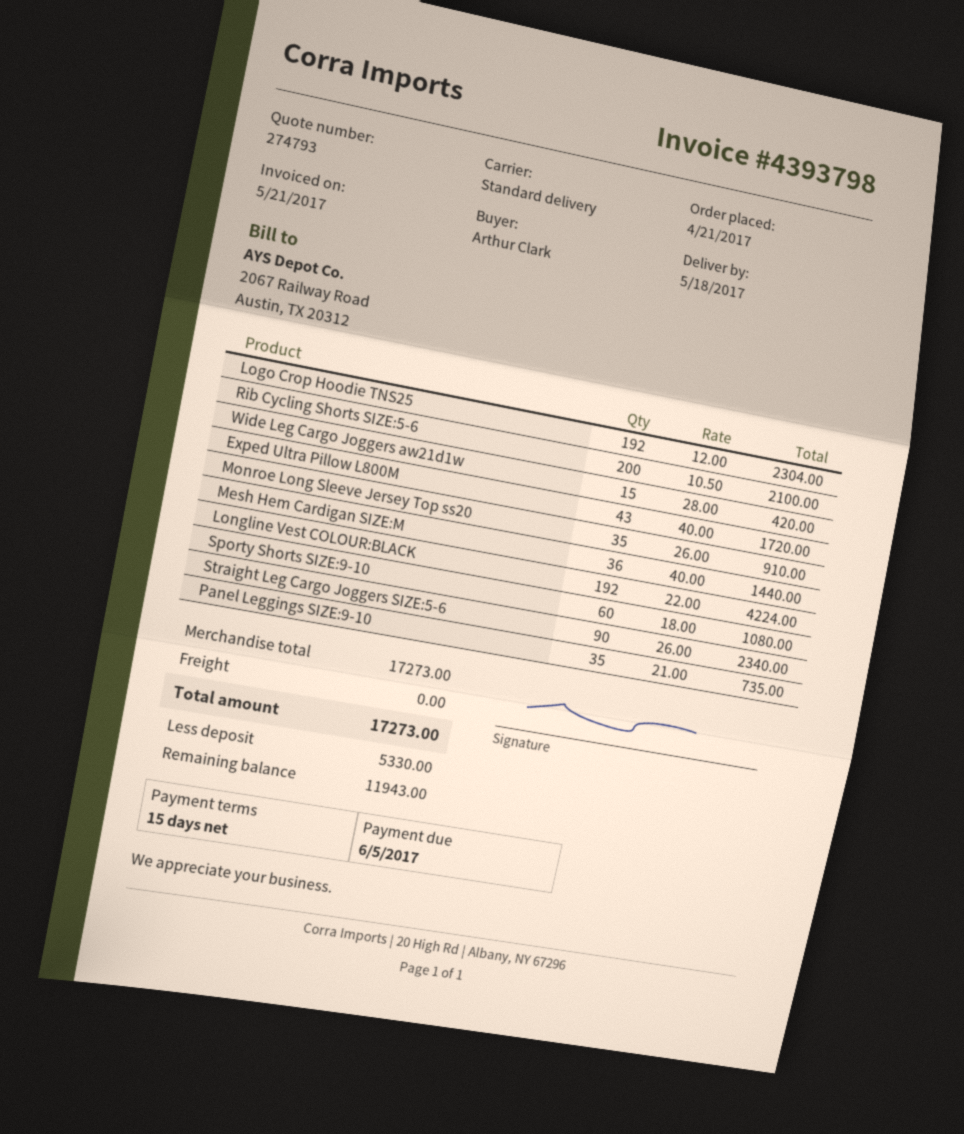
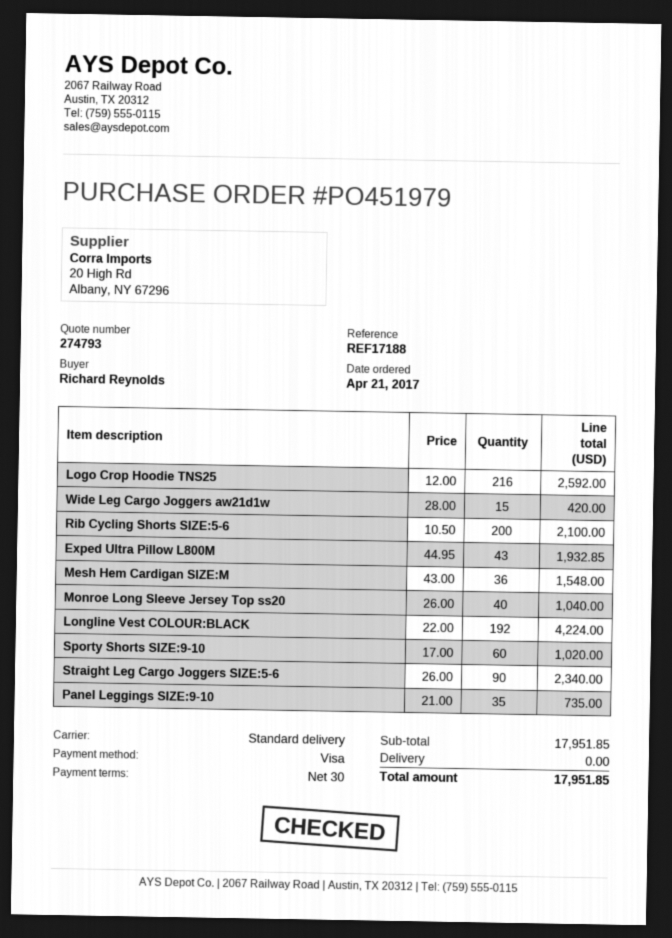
payment terms: 15 days -> 30 days
ordered by: Arthur Clark -> Richard Reynolds
Logo Crop Hoodie TNS25: 192 x 12.00 = 2304.00 -> 216 x 12.00 = 2592.00
Exped Ultra Pillow L800M: 43 x 40.00 = 1720.00 -> 43 x 44.95 = 1932.85
Monroe Long Sleeve Jersey Top ss20: 35 x 26.00 = 910.00 -> 40 x 26.00 = 1040.00
Mesh Hem Cardigan SIZE:M: 36 x 40.00 = 1440.00 -> 36 x 43.00 = 1548.00
Sporty Shorts SIZE:9-10: 60 x 18.00 = 1080.00 -> 60 x 17.00 = 1020.00
subtotal: 17273.00 -> 17951.85
total: 17273.00 -> 17951.85

